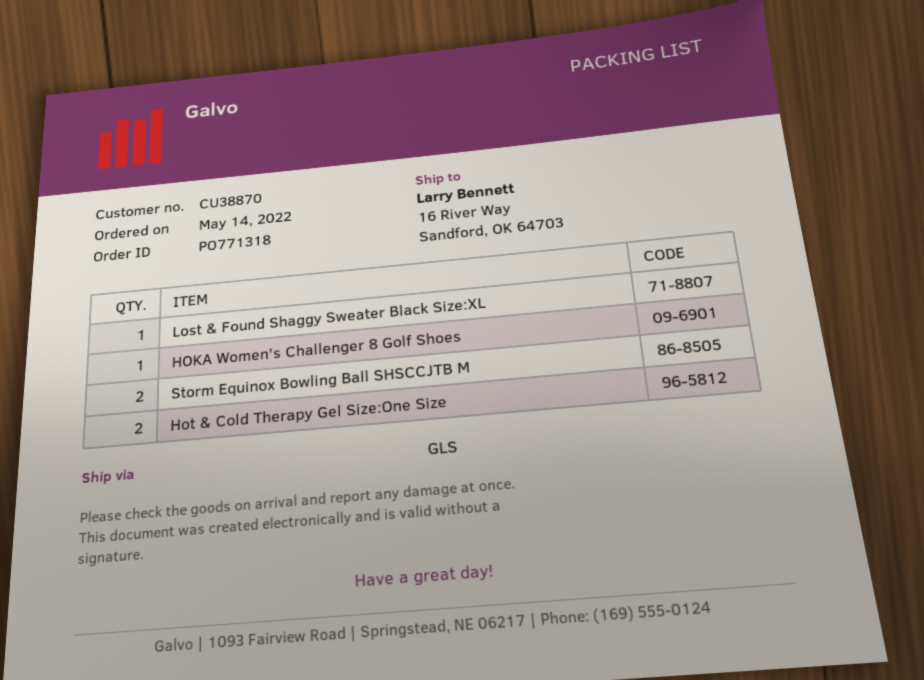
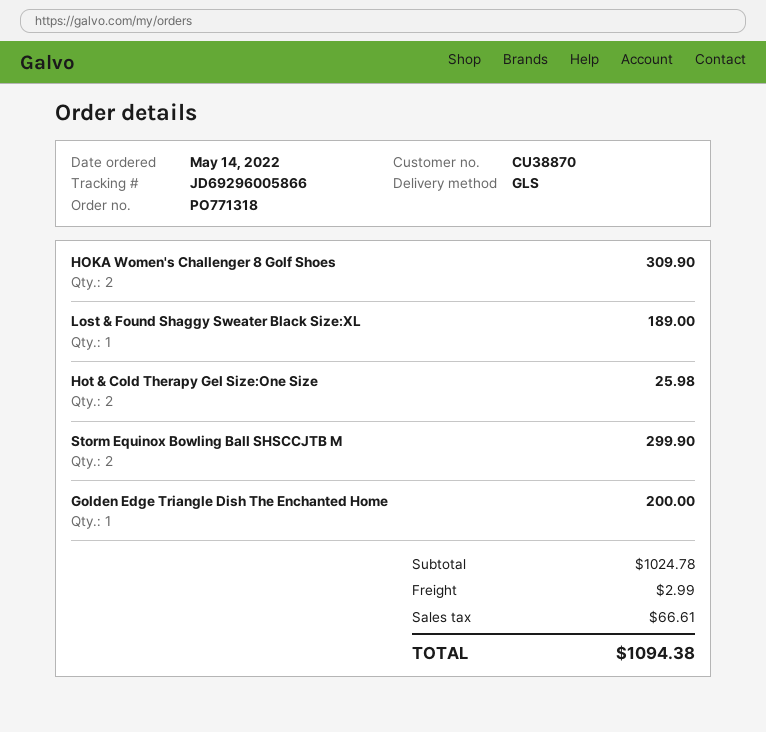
HOKA Women's Challenger 8 Golf Shoes: 1 -> 2
Golden Edge Triangle Dish The Enchanted Home: none -> 1

